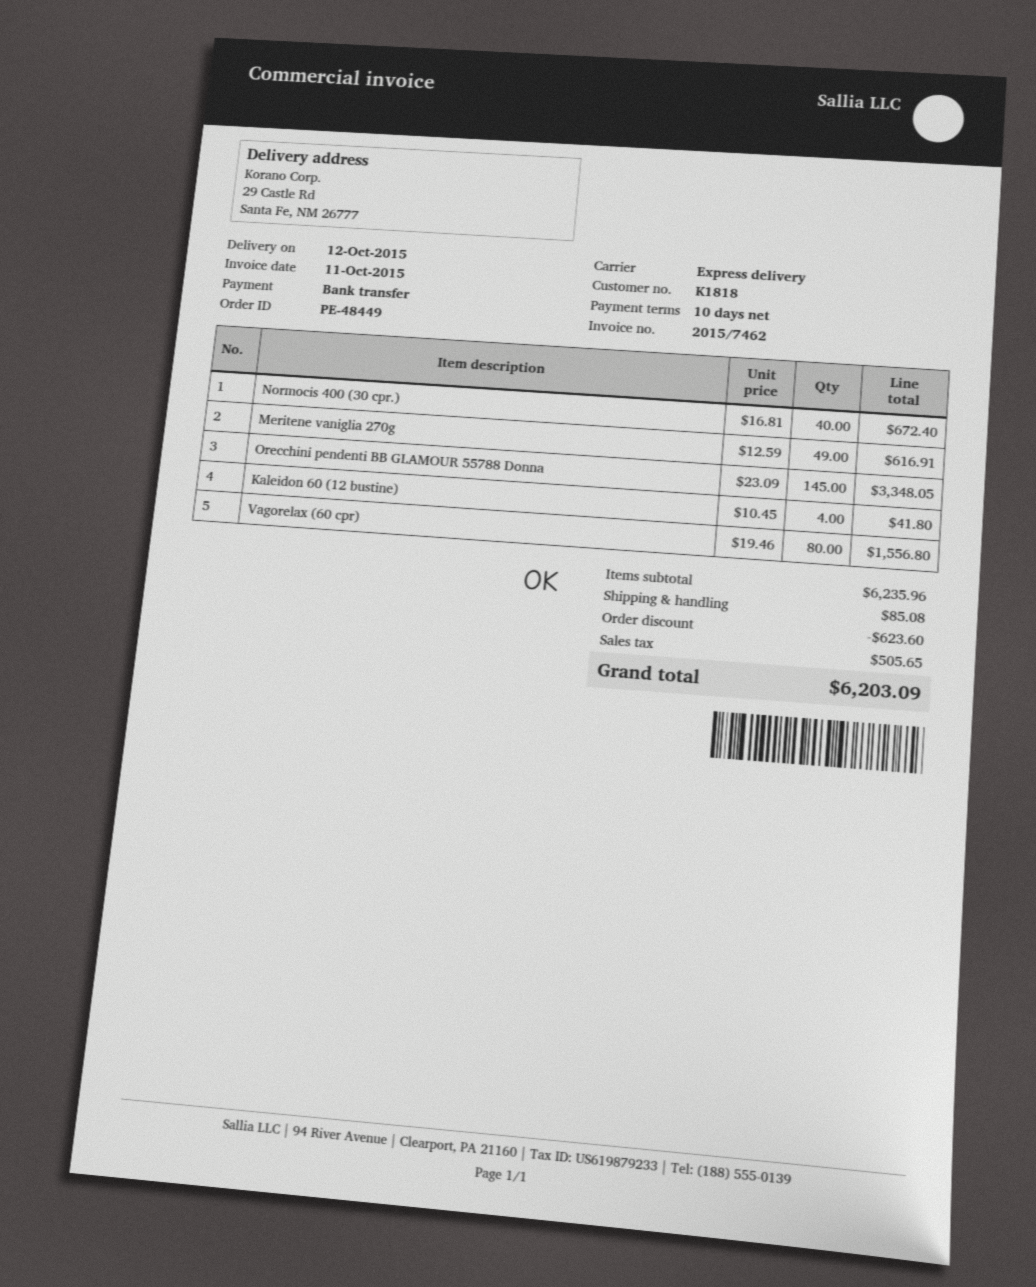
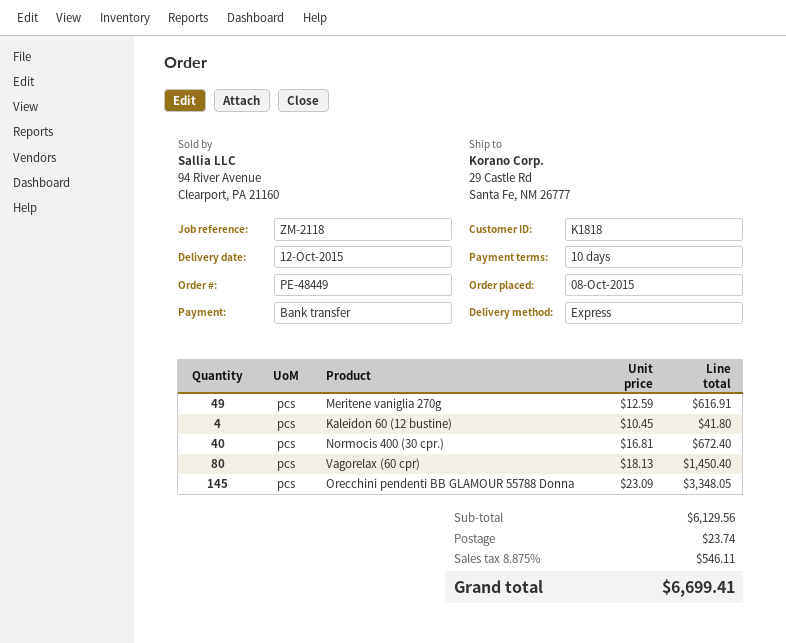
Vagorelax (60 cpr): 80 x 19.46 = 1556.80 -> 80 x 18.13 = 1450.40
subtotal: 6235.96 -> 6129.56
discount: 623.60 -> none
shipping: 85.08 -> 23.74
tax: 505.65 -> 546.11
total: 6203.09 -> 6699.41

